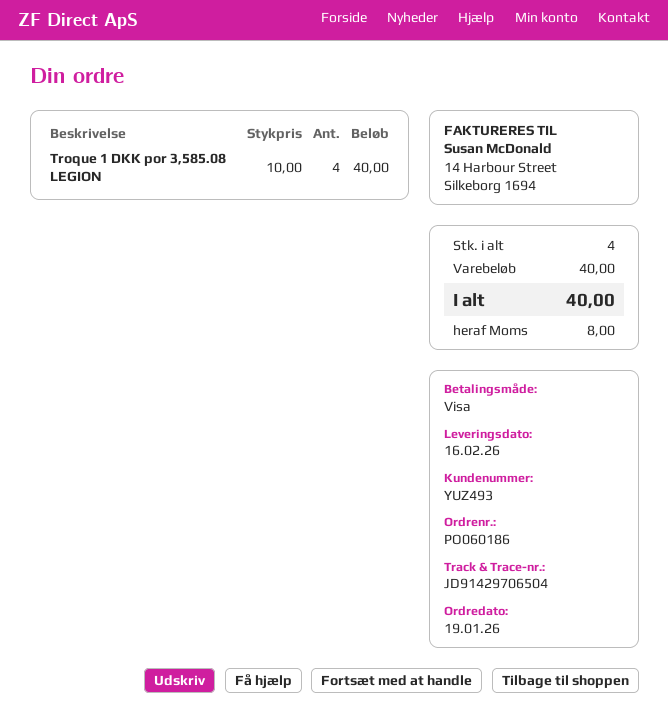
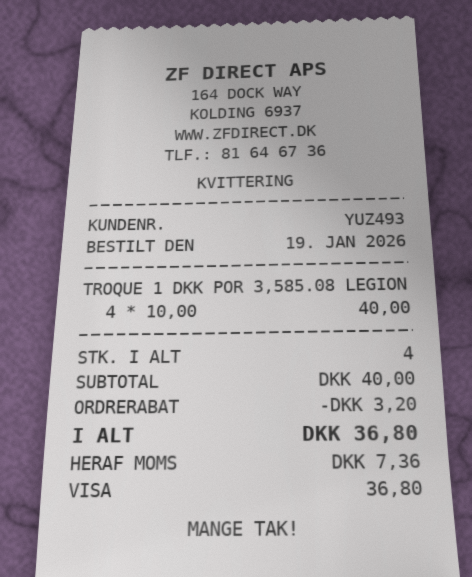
discount: none -> 3.20
tax: 8.00 -> 7.36
total: 40.00 -> 36.80

